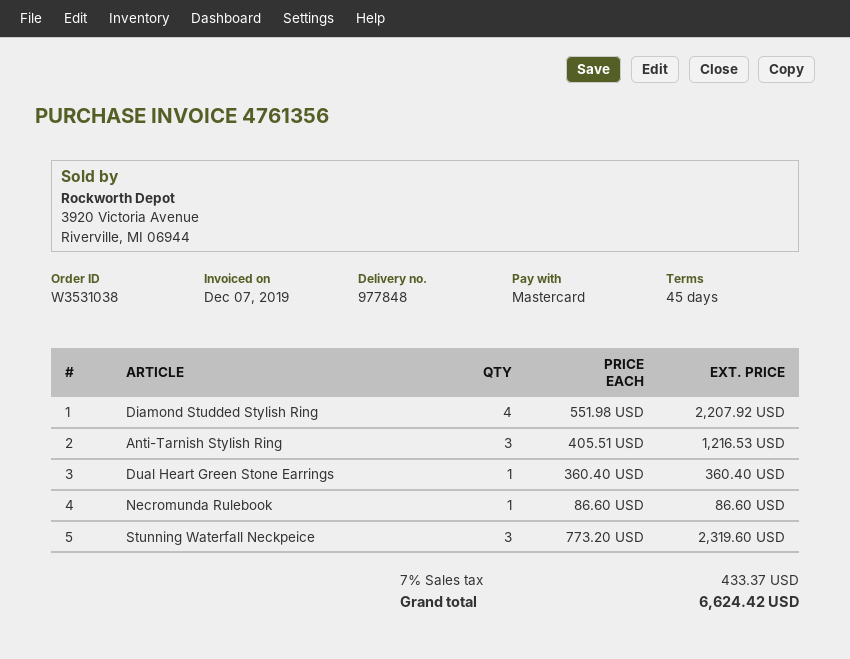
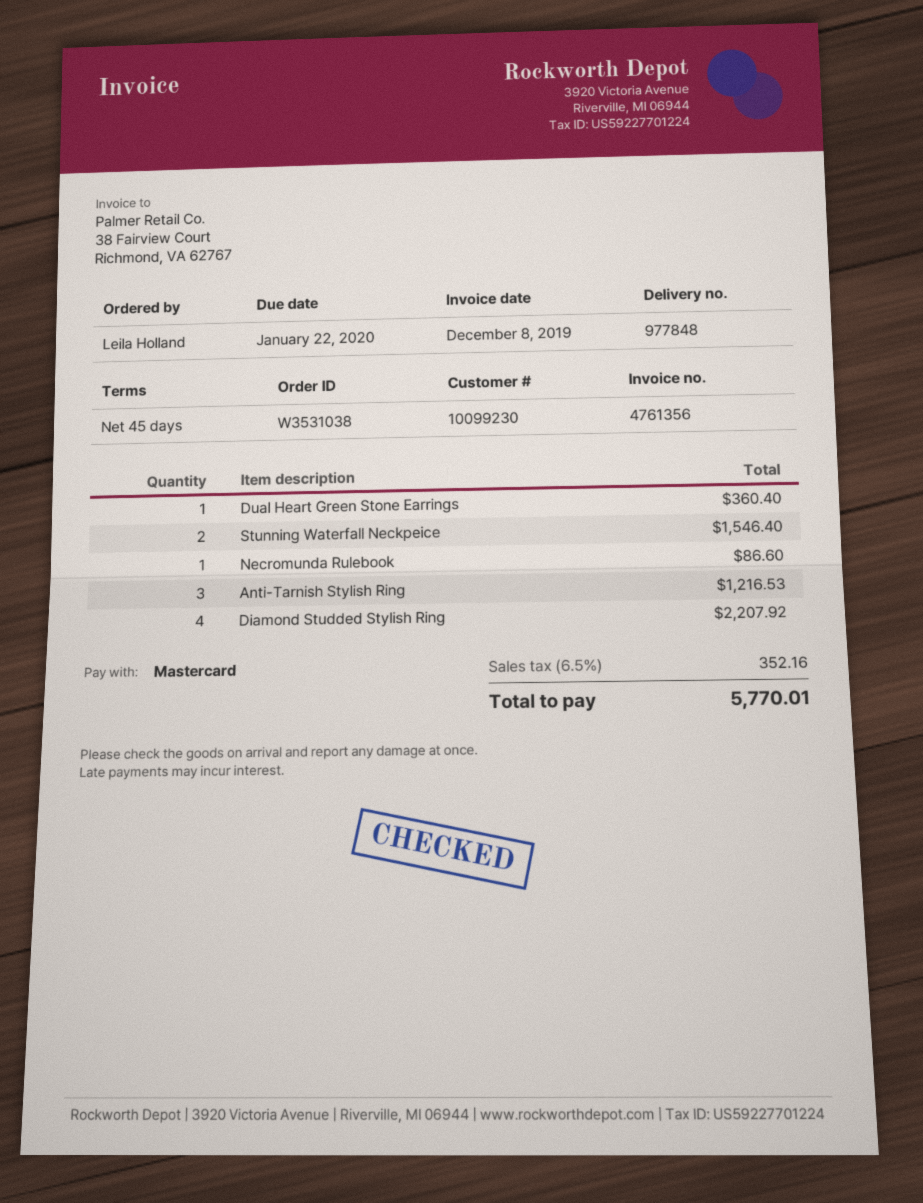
invoice date: 2019-12-07 -> 2019-12-08
Stunning Waterfall Neckpeice: 3 for 2319.60 -> 2 for 1546.40
tax: 7% = 433.37 -> 6.5% = 352.16
total: 6624.42 -> 5770.01

